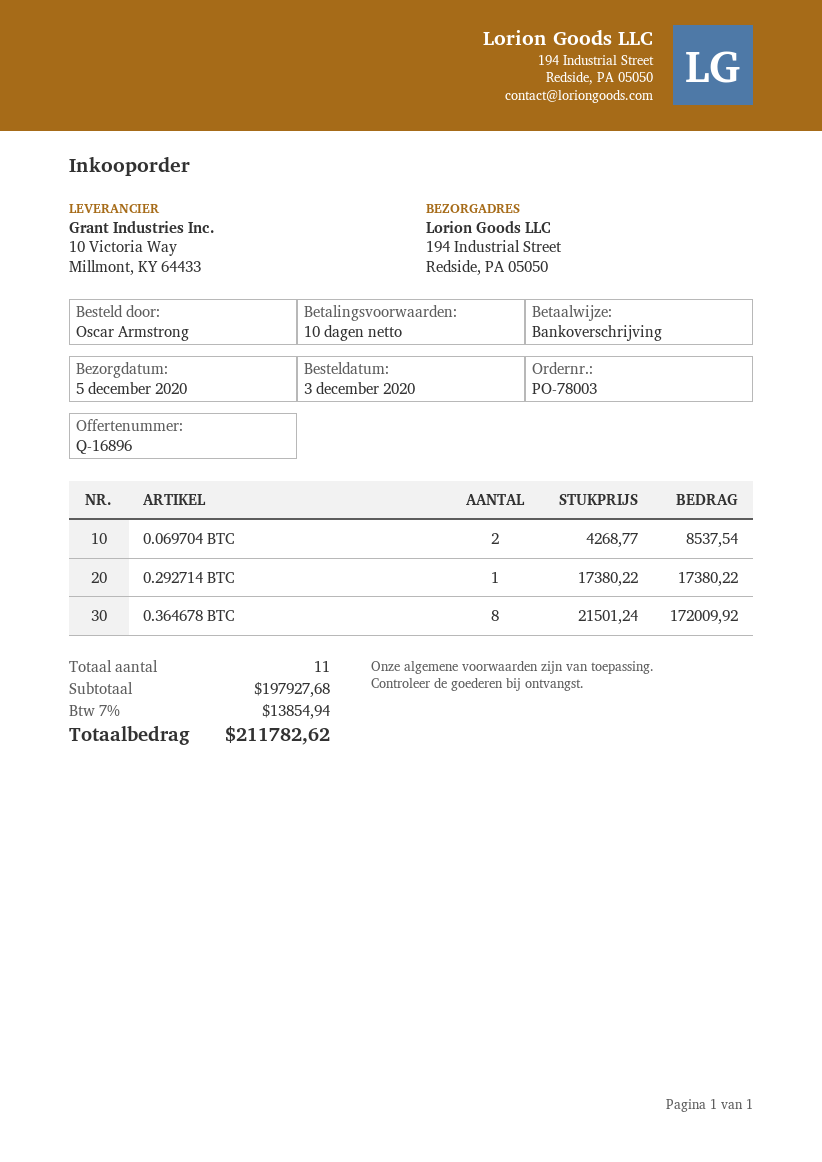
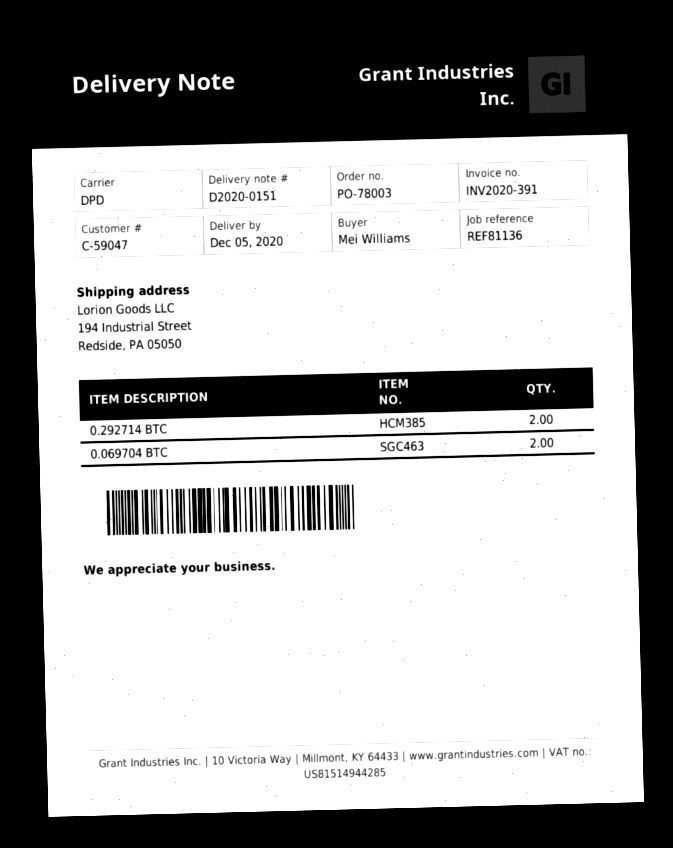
ordered by: Oscar Armstrong -> Mei Williams
0.292714 BTC: 1 -> 2
0.364678 BTC: 8 -> none

